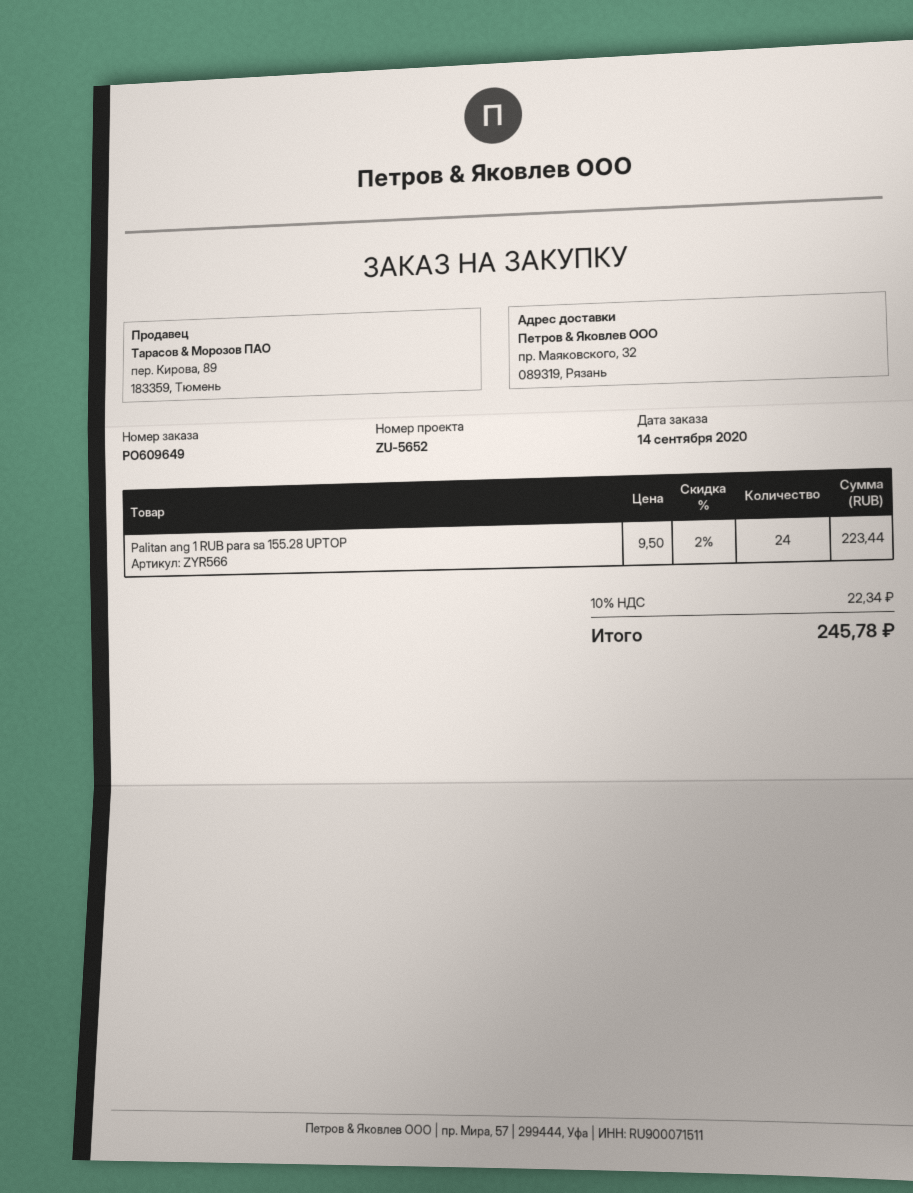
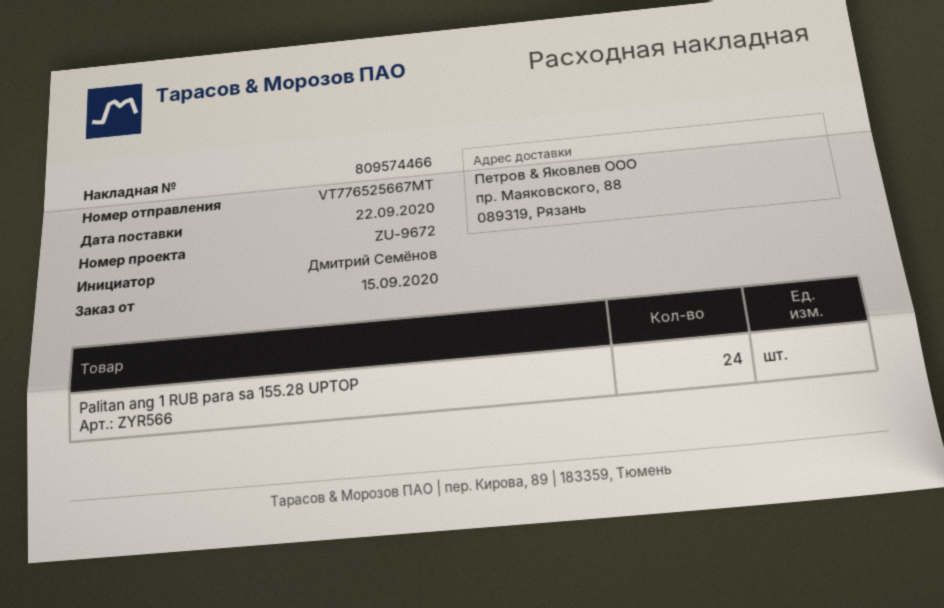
order date: 2020-09-14 -> 2020-09-15
reference: ZU-5652 -> ZU-9672
ship to: пр. Маяковского, 32, 089319, Рязань -> пр. Маяковского, 88, 089319, Рязань

